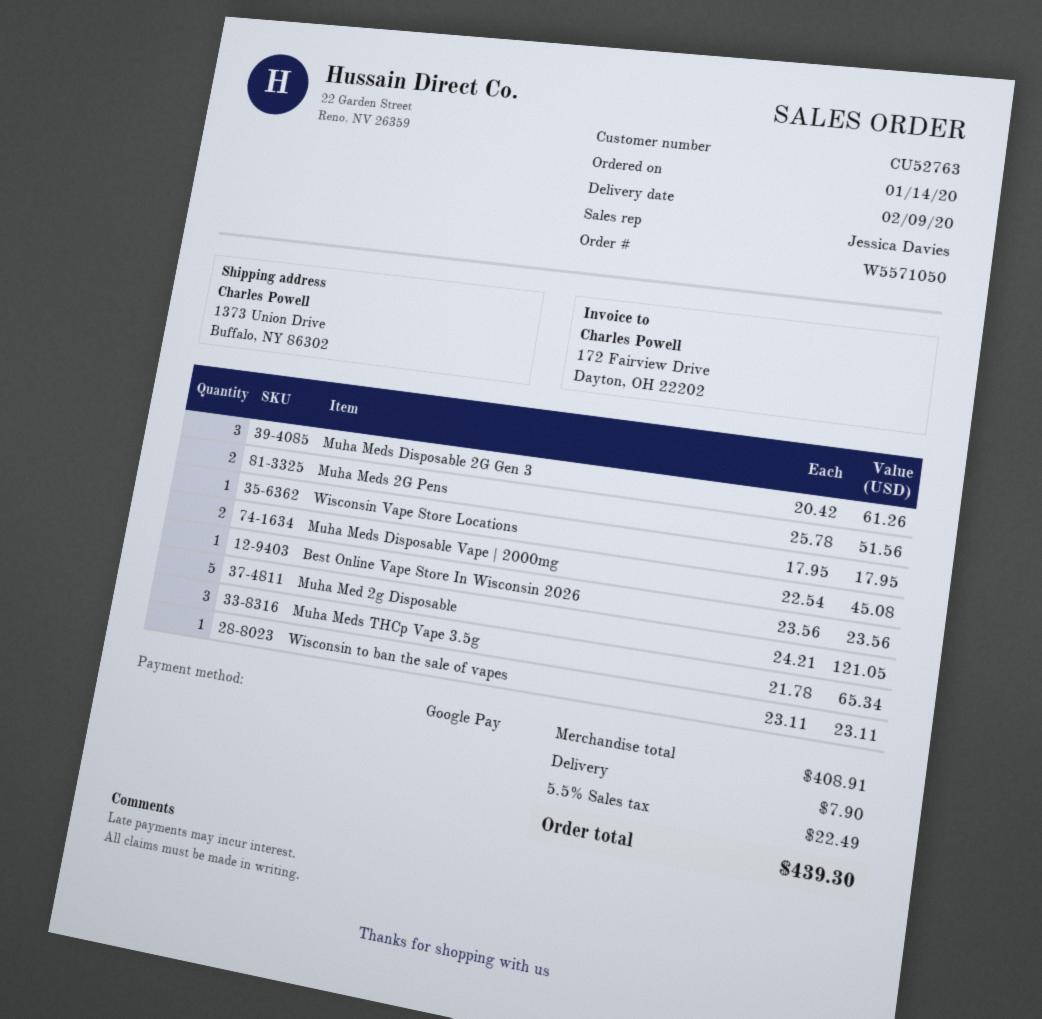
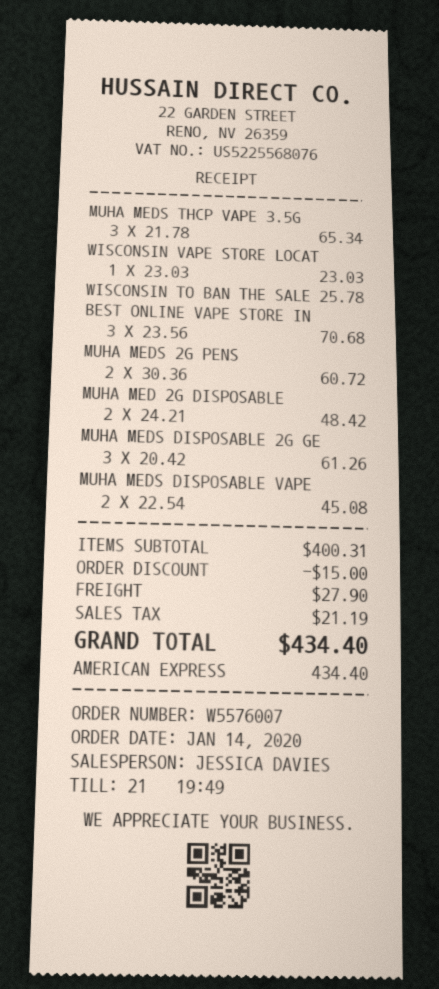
order number: W5571050 -> W5576007
payment method: Google Pay -> American Express
Muha Meds 2G Pens: 2 x 25.78 = 51.56 -> 2 x 30.36 = 60.72
Wisconsin Vape Store Locations: 1 x 17.95 = 17.95 -> 1 x 23.03 = 23.03
Best Online Vape Store In Wisconsin 2026: 1 x 23.56 = 23.56 -> 3 x 23.56 = 70.68
Muha Med 2g Disposable: 5 x 24.21 = 121.05 -> 2 x 24.21 = 48.42
Wisconsin to ban the sale of vapes: 1 x 23.11 = 23.11 -> 1 x 25.78 = 25.78
subtotal: 408.91 -> 400.31
discount: none -> 15.00
shipping: 7.90 -> 27.90
tax: 22.49 -> 21.19
total: 439.30 -> 434.40

